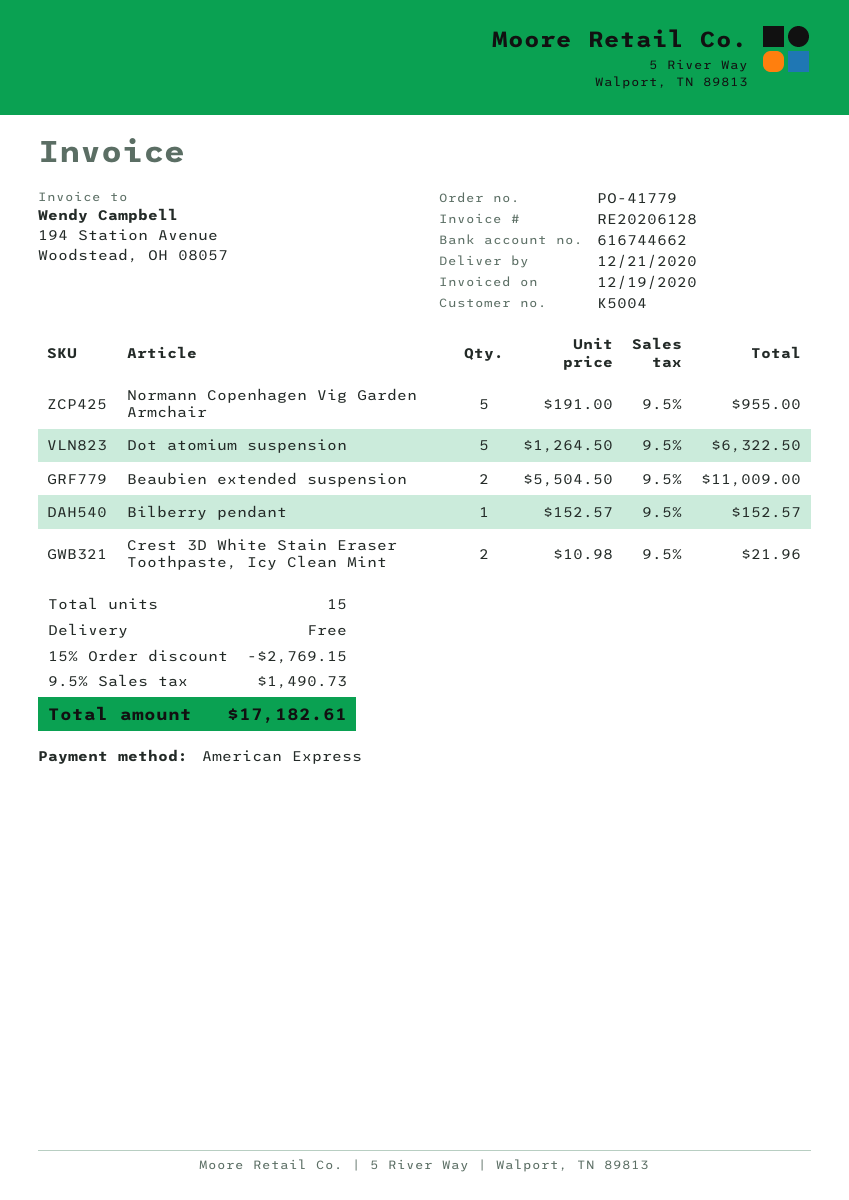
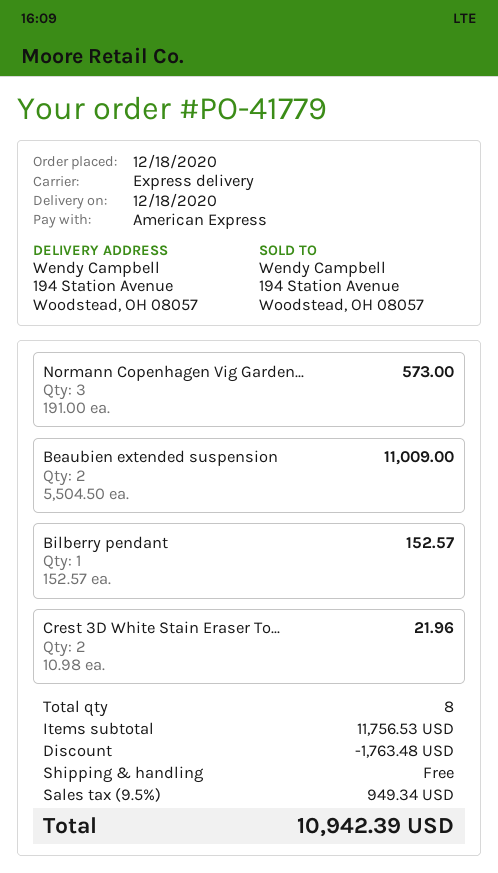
delivery date: 2020-12-21 -> 2020-12-18
Normann Copenhagen Vig Garden Armchair: 5 x 191.00 = 955.00 -> 3 x 191.00 = 573.00
Dot atomium suspension: 5 x 1264.50 = 6322.50 -> none
total quantity: 15 -> 8
discount: 2769.15 -> 1763.48
tax: 9.5% = 1490.73 -> 9.5% = 949.34
total: 17182.61 -> 10942.39

